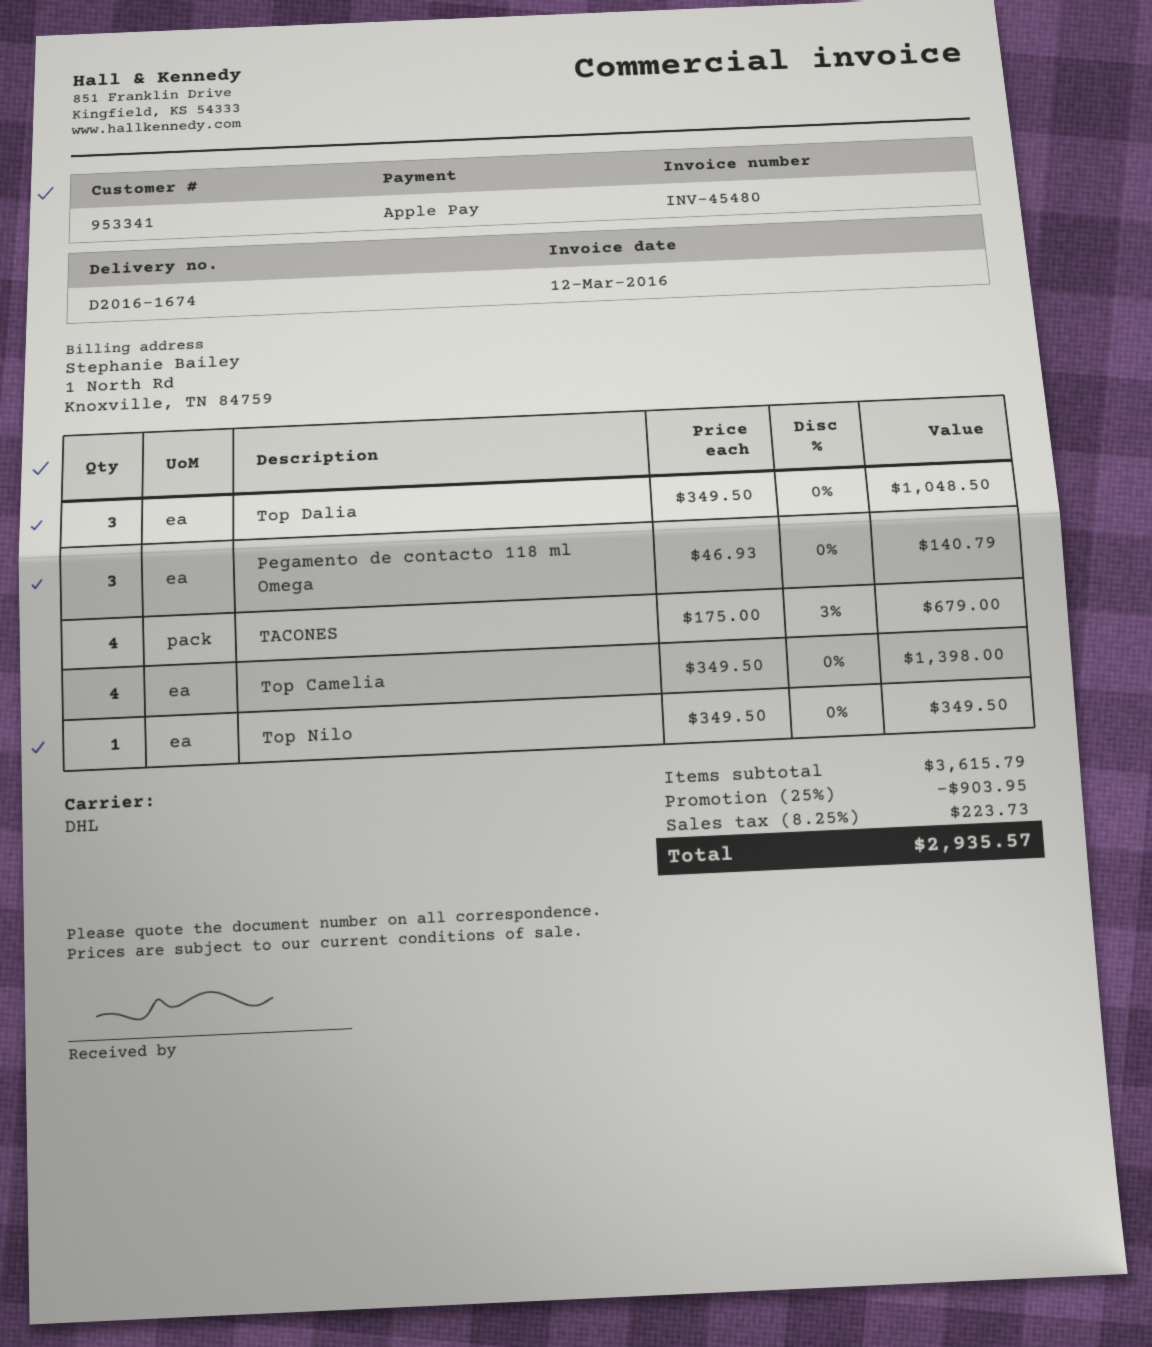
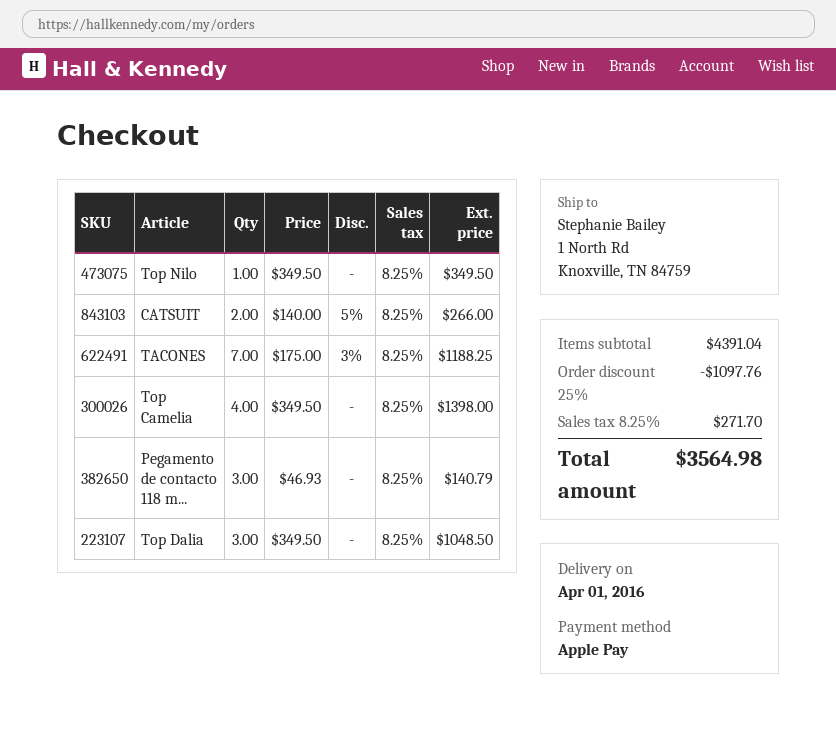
TACONES: 4 x 175.00 - 3% = 679.00 -> 7 x 175.00 - 3% = 1188.25
CATSUIT: none -> 2 x 140.00 - 5% = 266.00
subtotal: 3615.79 -> 4391.04
discount: 25% = 903.95 -> 25% = 1097.76
tax: 8.25% = 223.73 -> 8.25% = 271.70
total: 2935.57 -> 3564.98

